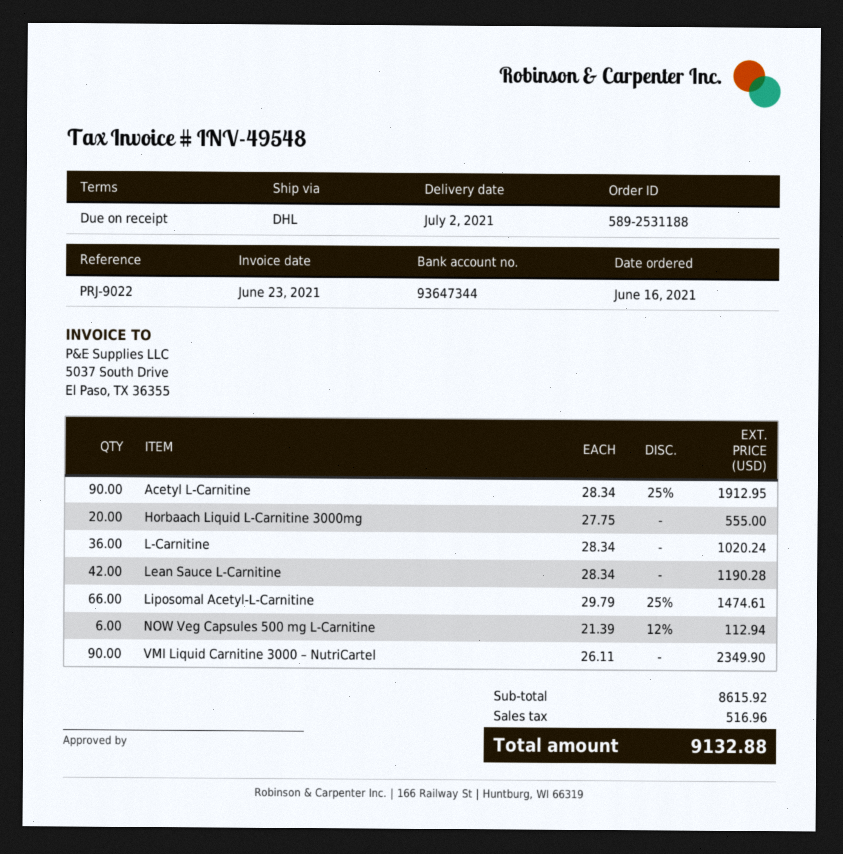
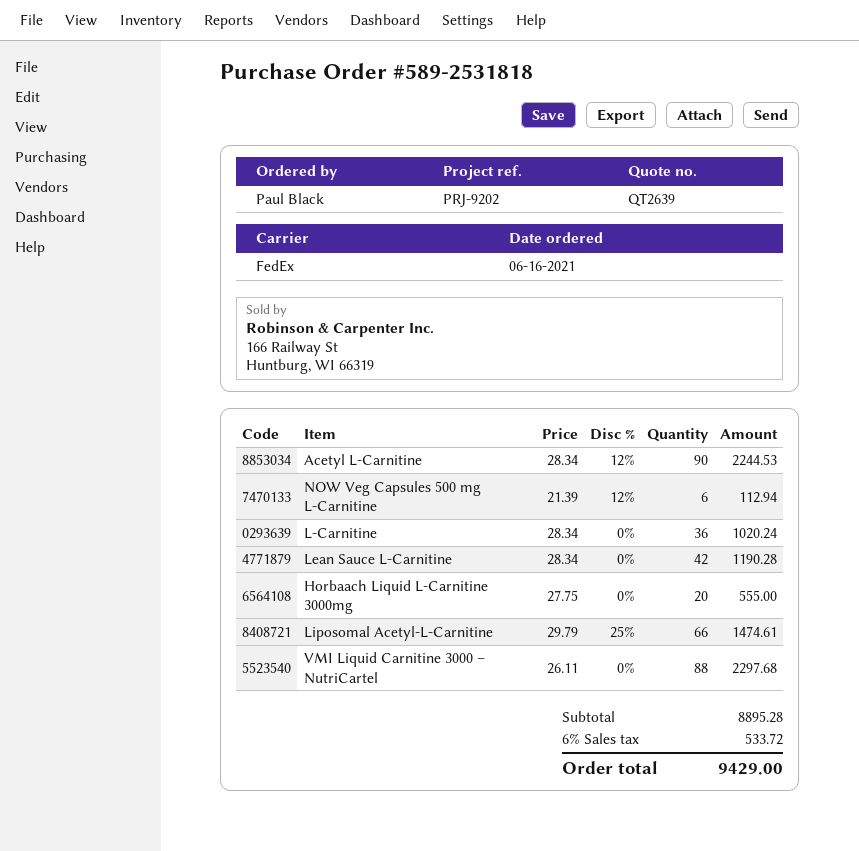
order number: 589-2531188 -> 589-2531818
reference: PRJ-9022 -> PRJ-9202
shipping method: DHL -> FedEx
Acetyl L-Carnitine: 90 x 28.34 - 25% = 1912.95 -> 90 x 28.34 - 12% = 2244.53
VMI Liquid Carnitine 3000 – NutriCartel: 90 x 26.11 = 2349.90 -> 88 x 26.11 = 2297.68
subtotal: 8615.92 -> 8895.28
tax: 516.96 -> 533.72
total: 9132.88 -> 9429.00

